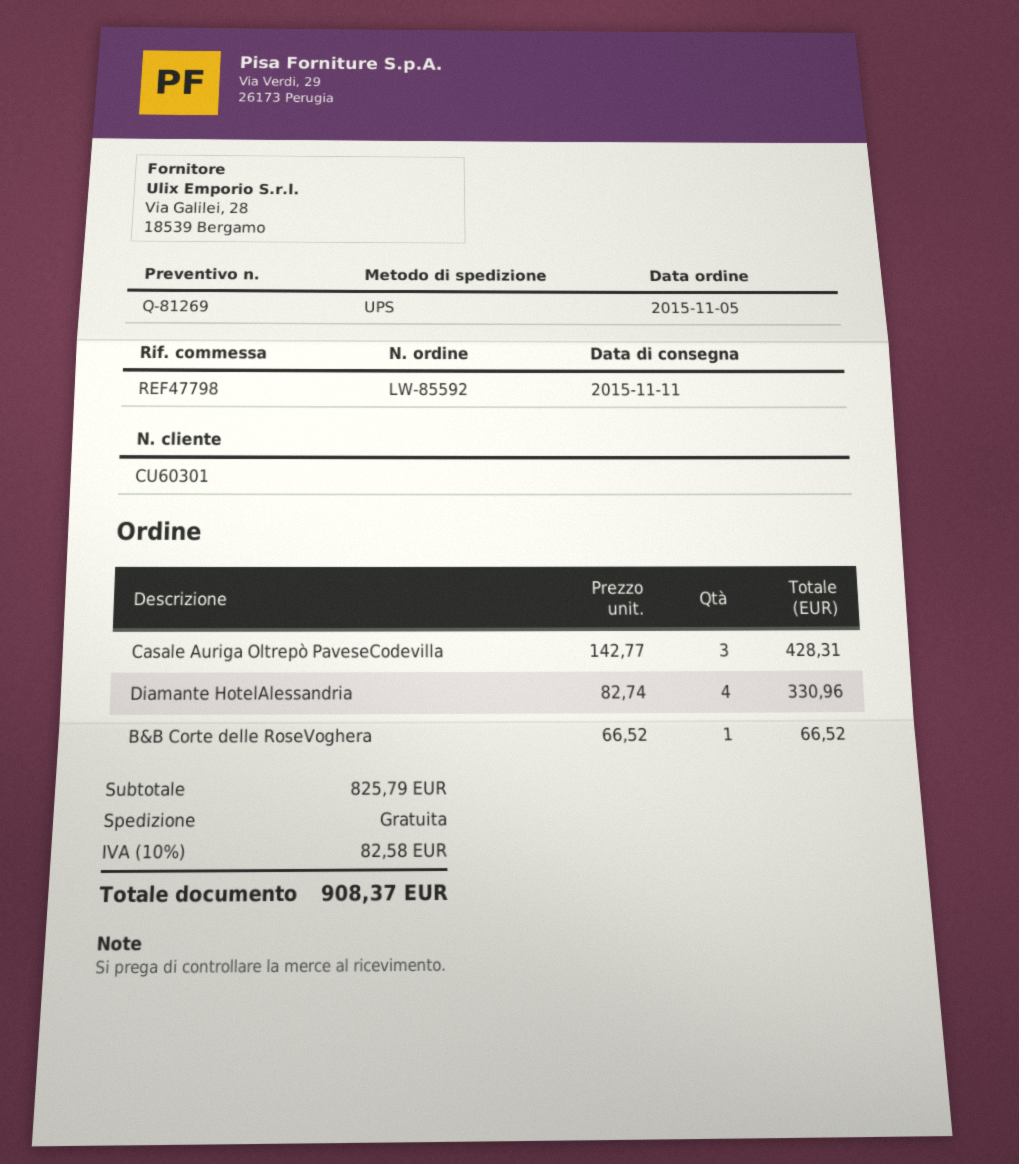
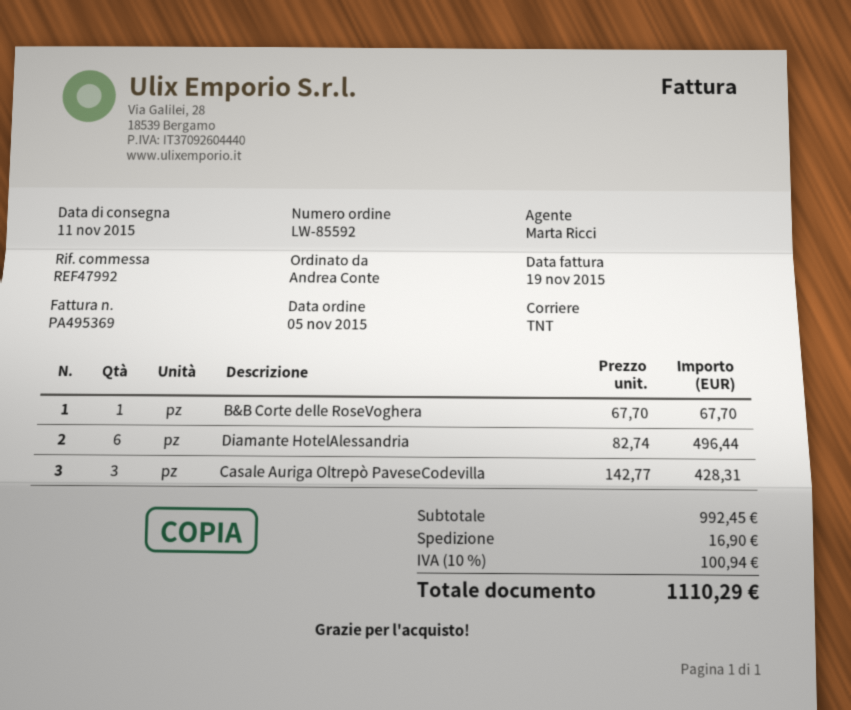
reference: REF47798 -> REF47992
shipping method: UPS -> TNT
Diamante HotelAlessandria: 4 x 82.74 = 330.96 -> 6 x 82.74 = 496.44
B&B Corte delle RoseVoghera: 1 x 66.52 = 66.52 -> 1 x 67.70 = 67.70
subtotal: 825.79 -> 992.45
shipping: 0.00 -> 16.90
tax: 10% = 82.58 -> 10% = 100.94
total: 908.37 -> 1110.29

